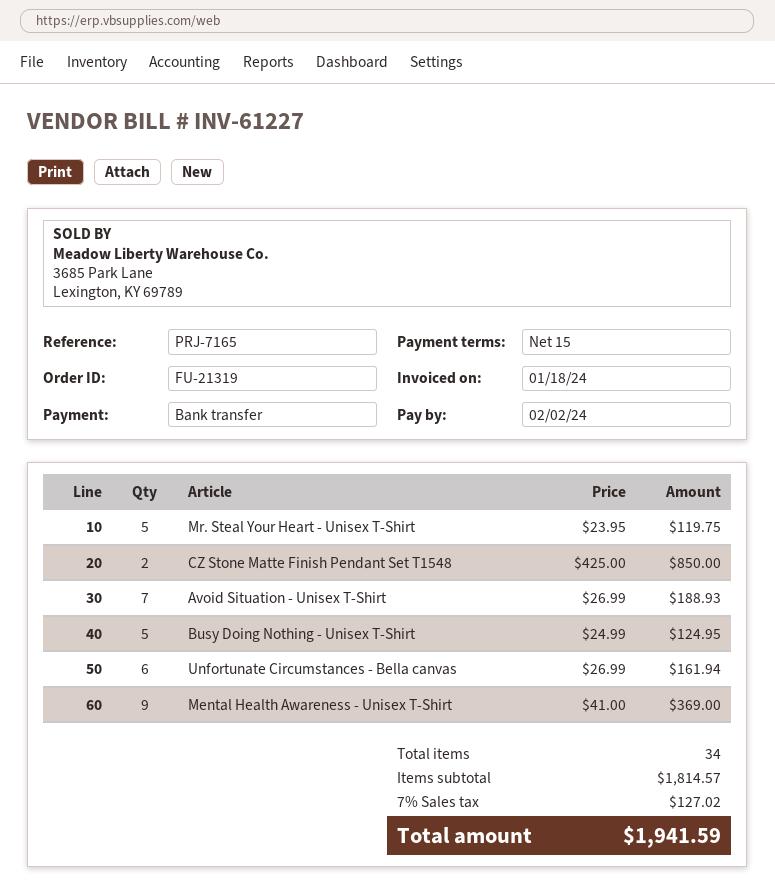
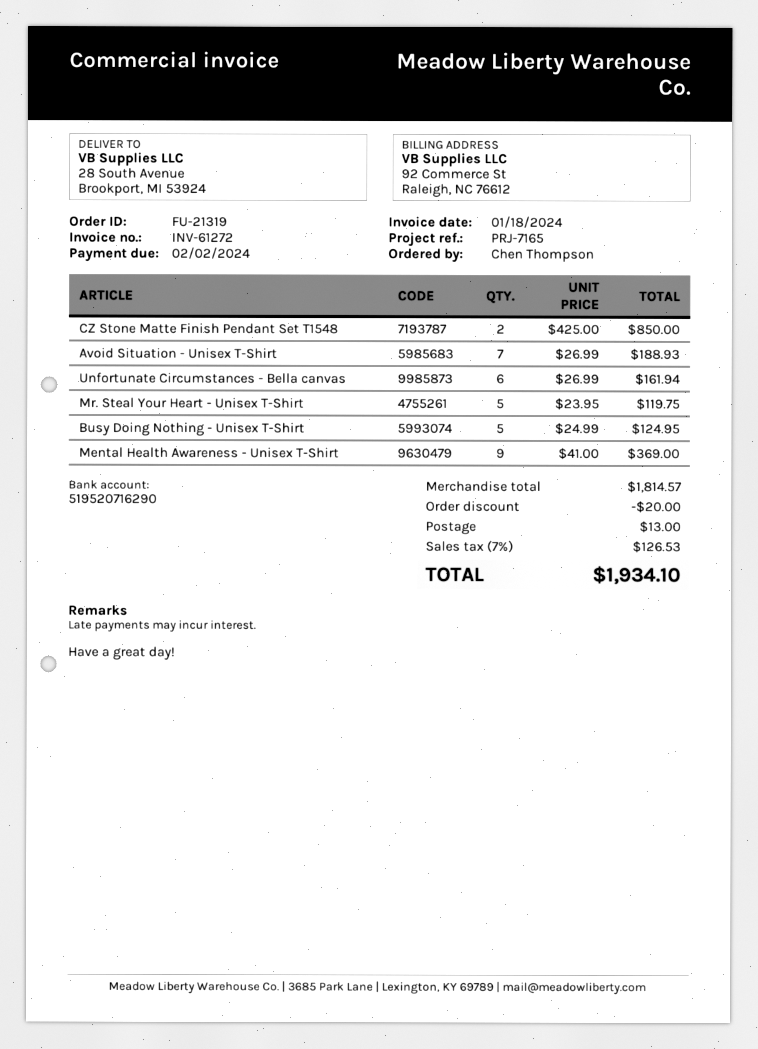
invoice number: INV-61227 -> INV-61272
discount: none -> 20.00
shipping: none -> 13.00
tax: 7% = 127.02 -> 7% = 126.53
total: 1941.59 -> 1934.10

